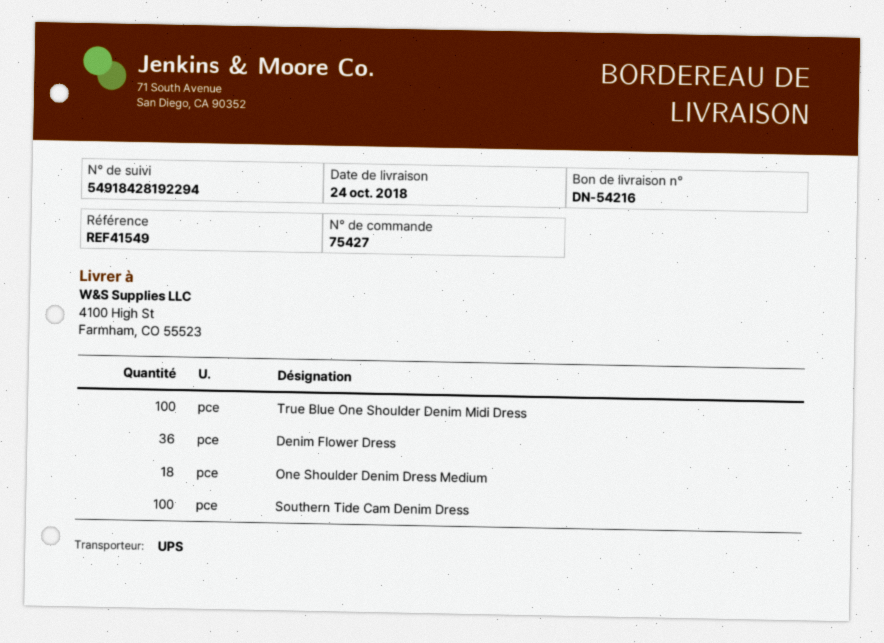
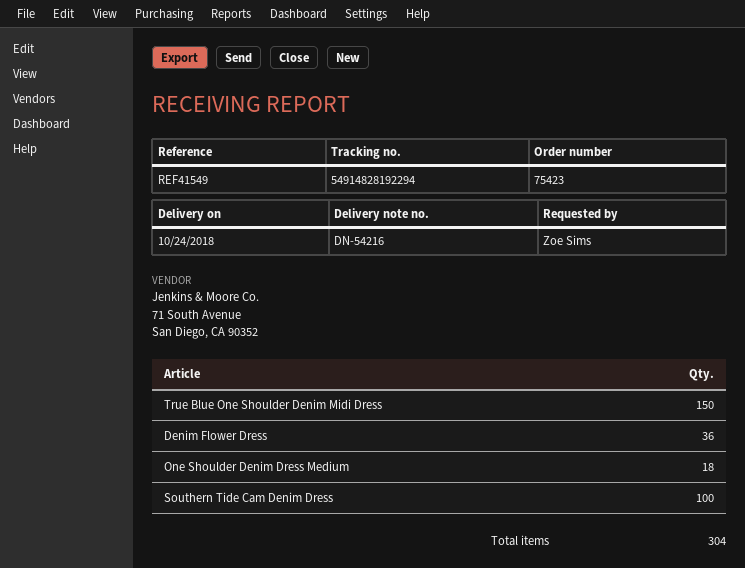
order number: 75427 -> 75423
tracking number: 54918428192294 -> 54914828192294
True Blue One Shoulder Denim Midi Dress: 100 -> 150

